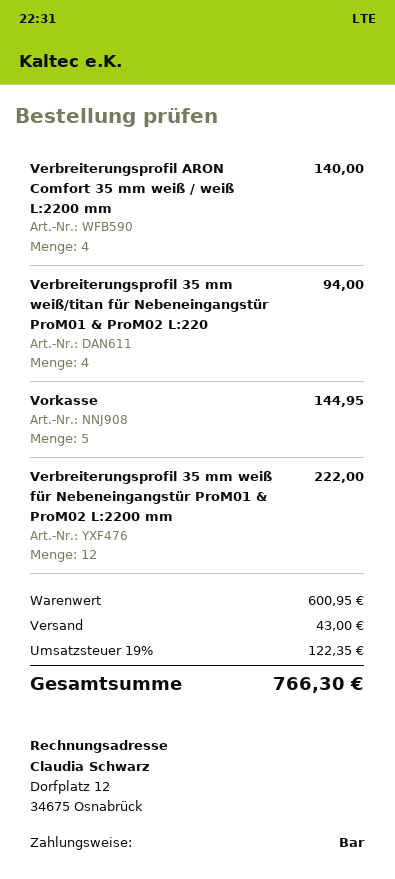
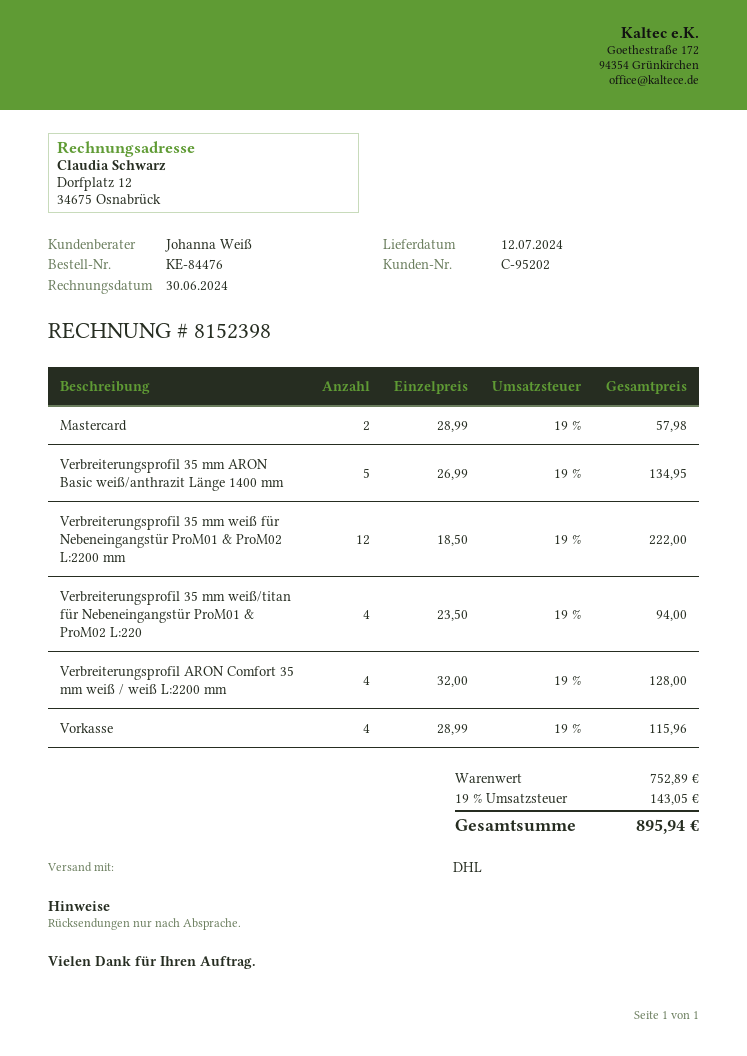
Verbreiterungsprofil ARON Comfort 35 mm weiß / weiß L:2200 mm: 4 for 140.00 -> 4 for 128.00
Vorkasse: 5 for 144.95 -> 4 for 115.96
Mastercard: none -> 2 for 57.98
Verbreiterungsprofil 35 mm ARON Basic weiß/anthrazit Länge 1400 mm: none -> 5 for 134.95
subtotal: 600.95 -> 752.89
shipping: 43.00 -> none
tax: 19% = 122.35 -> 19% = 143.05
total: 766.30 -> 895.94

